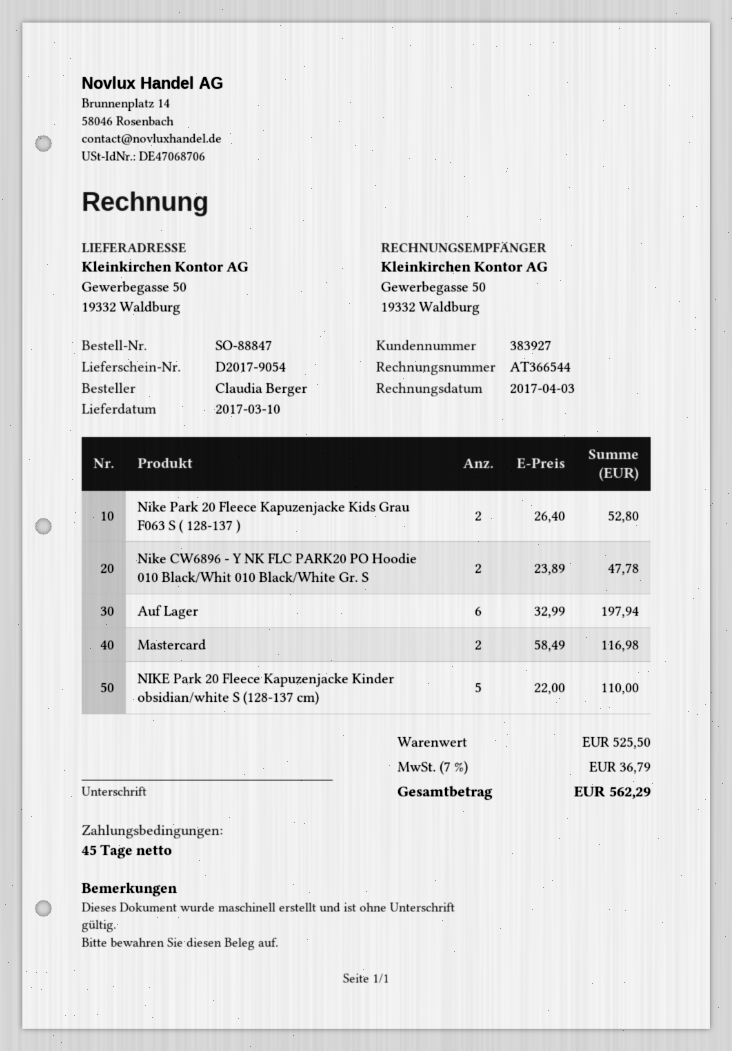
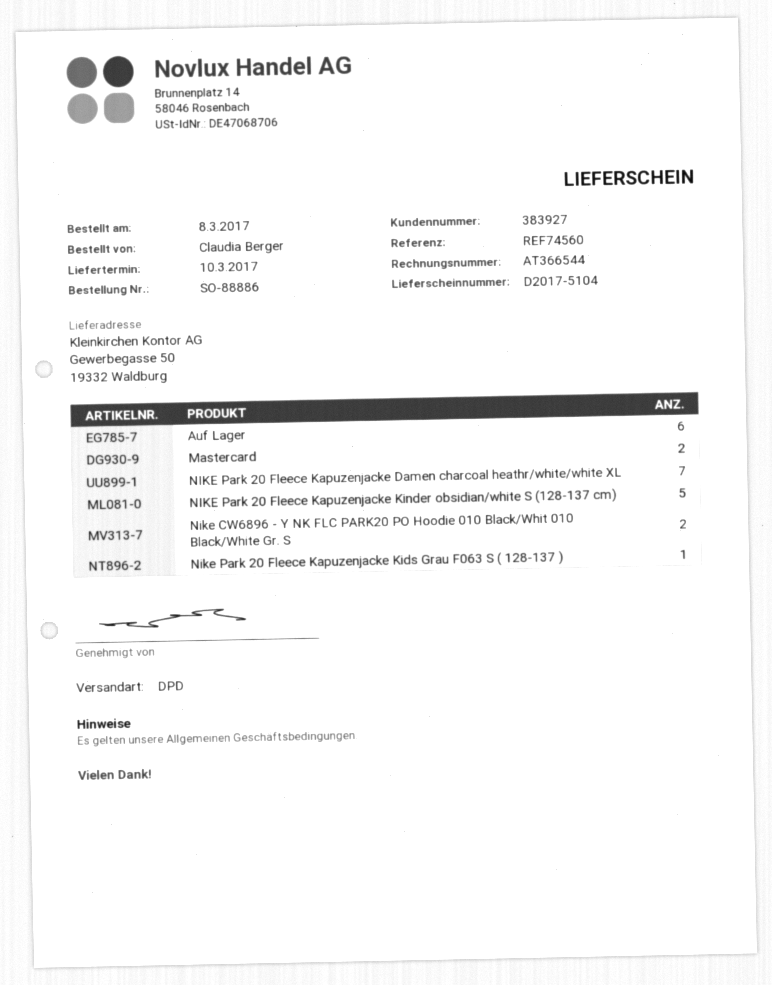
order number: SO-88847 -> SO-88886
delivery note number: D2017-9054 -> D2017-5104
Nike Park 20 Fleece Kapuzenjacke Kids Grau F063 S ( 128-137 ): 2 -> 1
NIKE Park 20 Fleece Kapuzenjacke Damen charcoal heathr/white/white XL: none -> 7

